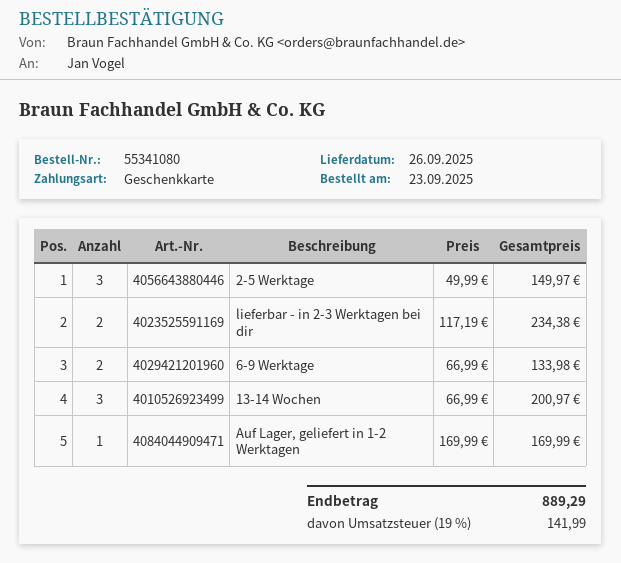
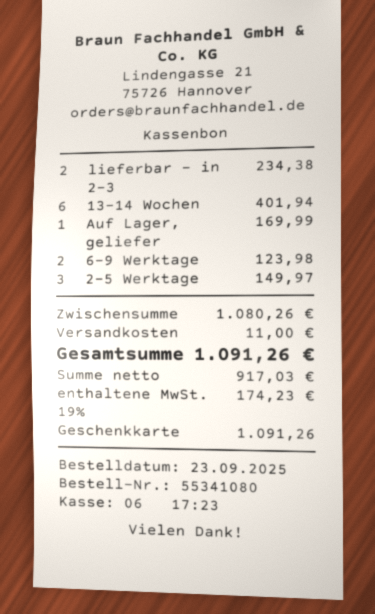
6-9 Werktage: 2 for 133.98 -> 2 for 123.98
13-14 Wochen: 3 for 200.97 -> 6 for 401.94
shipping: none -> 11.00
tax: 19% = 141.99 -> 19% = 174.23
total: 889.29 -> 1091.26

